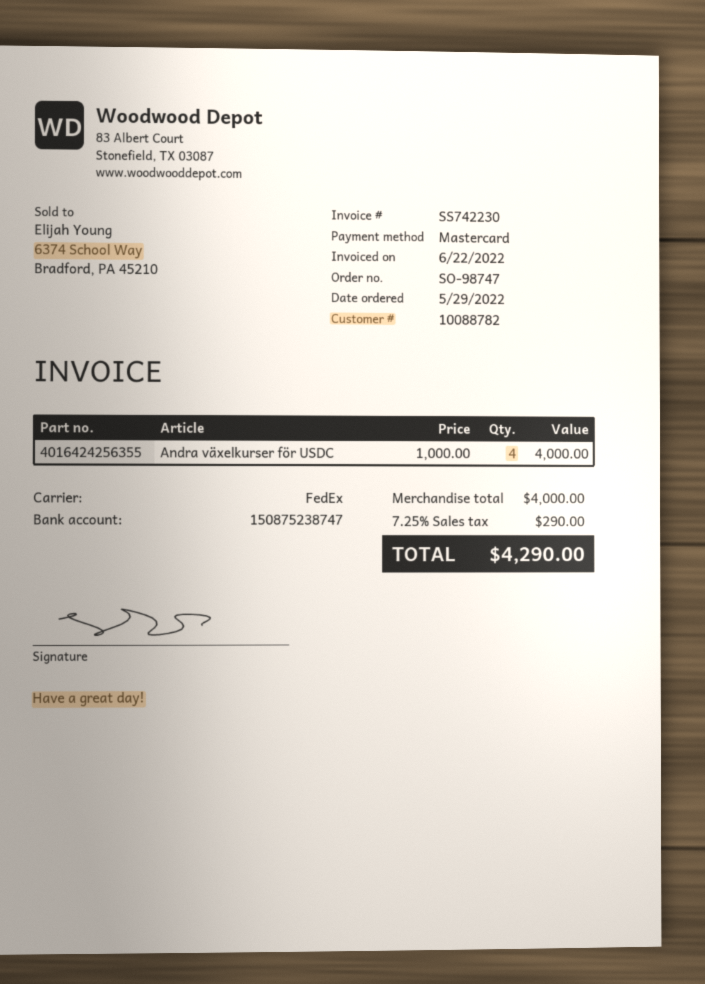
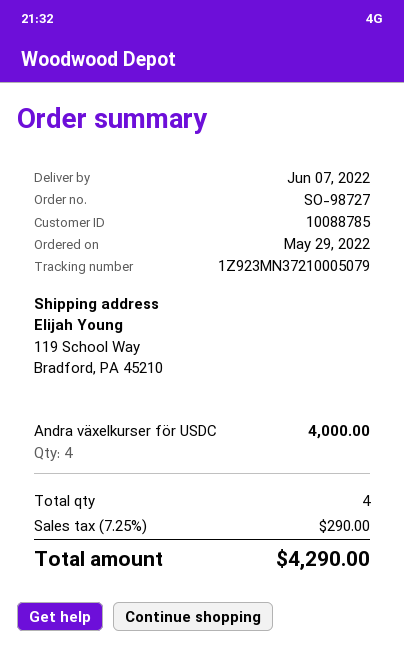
order number: SO-98747 -> SO-98727
customer number: 10088782 -> 10088785

